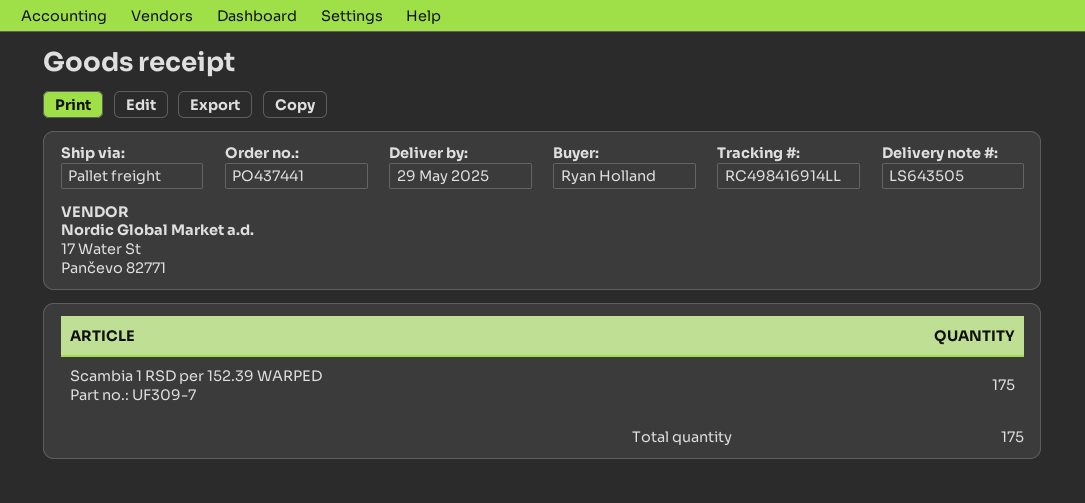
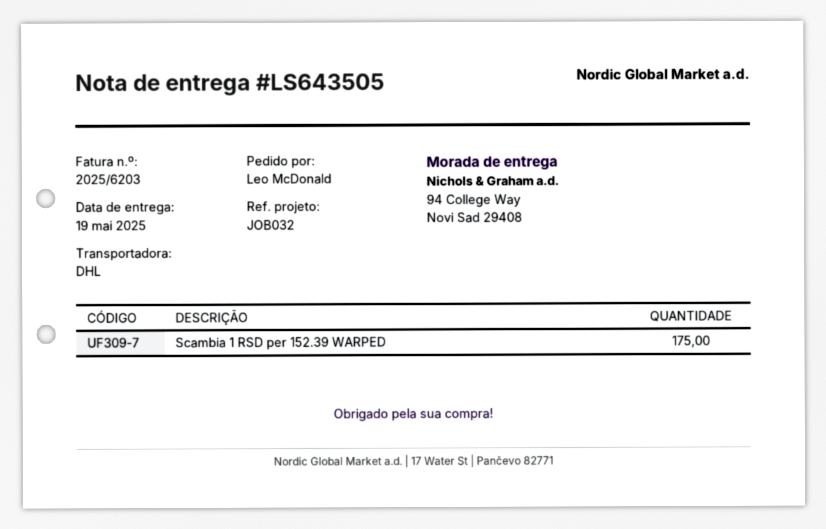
delivery date: 2025-05-29 -> 2025-05-19
ordered by: Ryan Holland -> Leo McDonald
shipping method: pallet freight -> DHL

